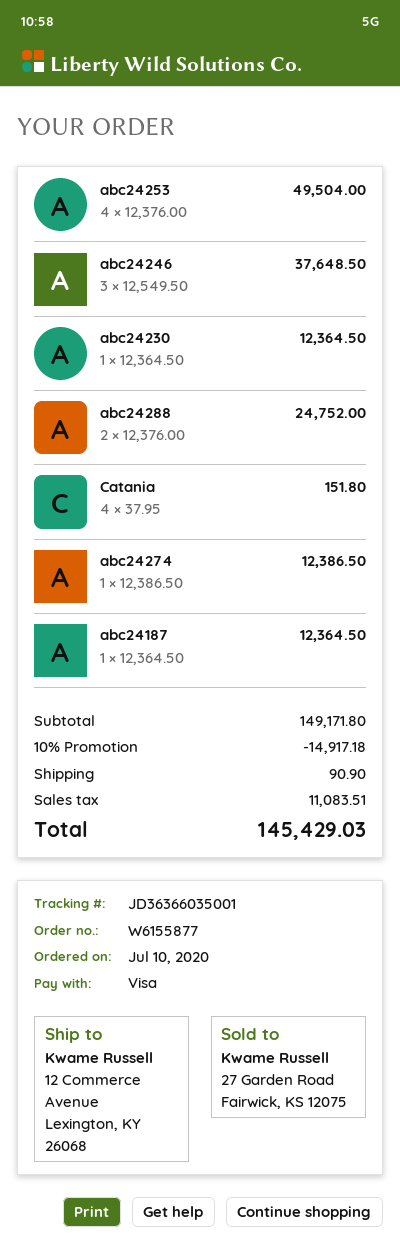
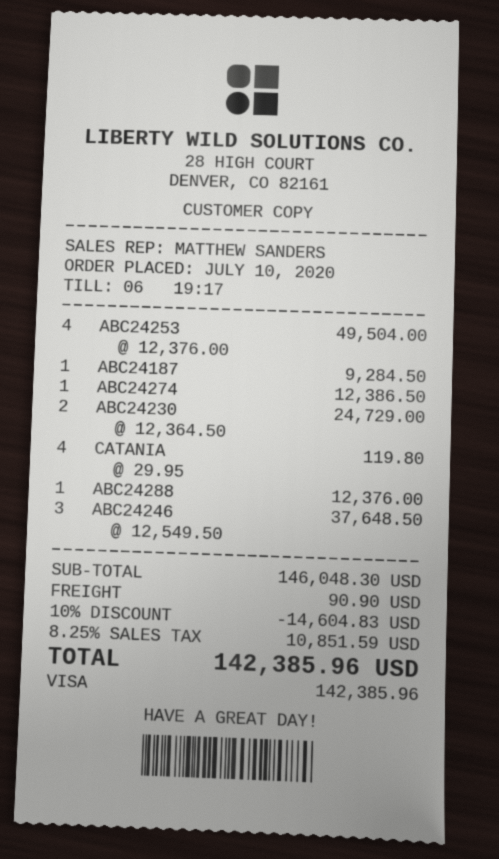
abc24230: 1 x 12364.50 = 12364.50 -> 2 x 12364.50 = 24729.00
abc24288: 2 x 12376.00 = 24752.00 -> 1 x 12376.00 = 12376.00
Catania: 4 x 37.95 = 151.80 -> 4 x 29.95 = 119.80
abc24187: 1 x 12364.50 = 12364.50 -> 1 x 9284.50 = 9284.50
subtotal: 149171.80 -> 146048.30
discount: 10% = 14917.18 -> 10% = 14604.83
tax: 11083.51 -> 10851.59
total: 145429.03 -> 142385.96

